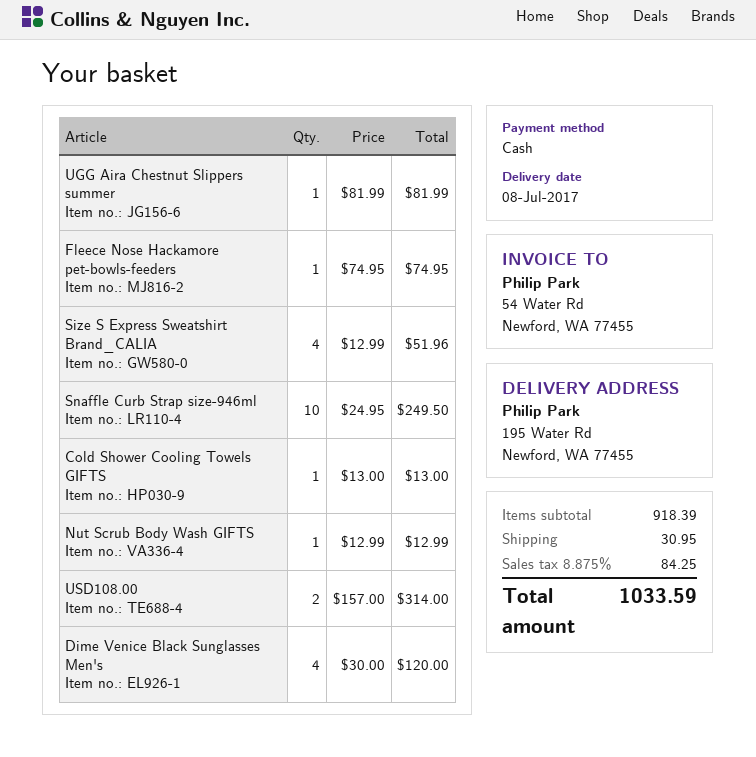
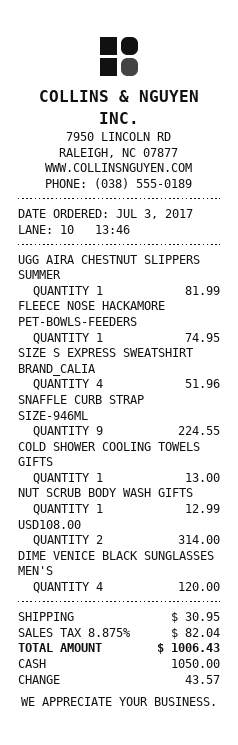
Snaffle Curb Strap size-946ml: 10 for 249.50 -> 9 for 224.55
tax: 8.875% = 84.25 -> 8.875% = 82.04
total: 1033.59 -> 1006.43

